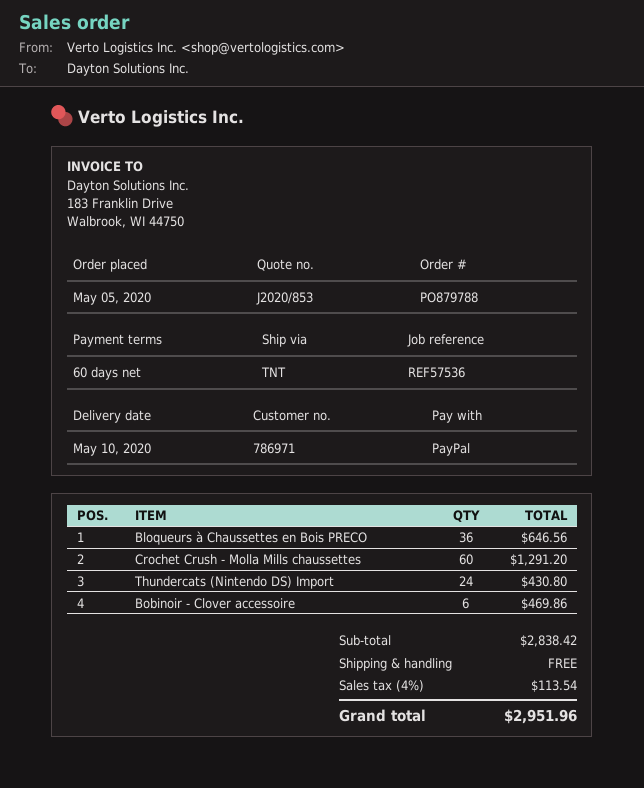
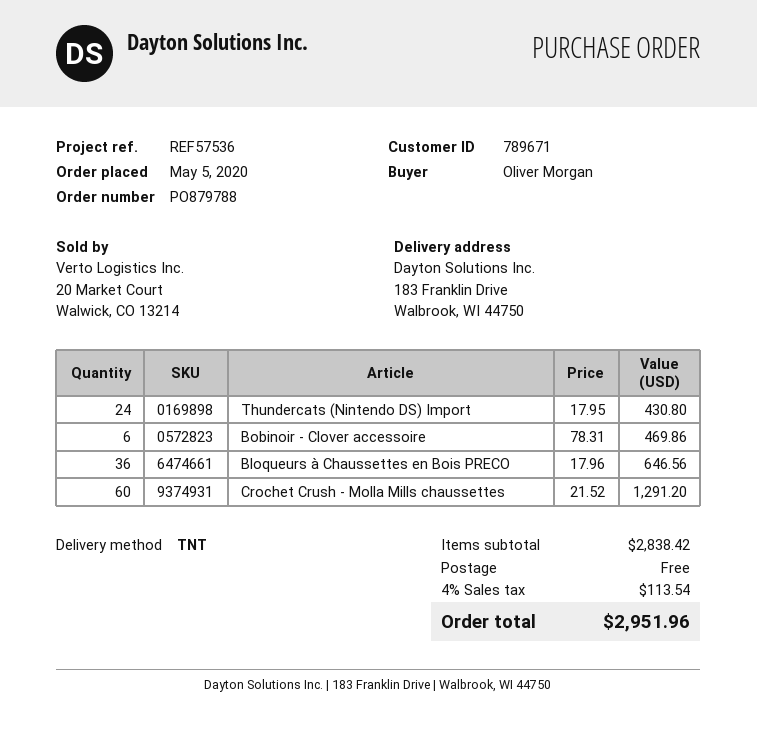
customer number: 786971 -> 789671

